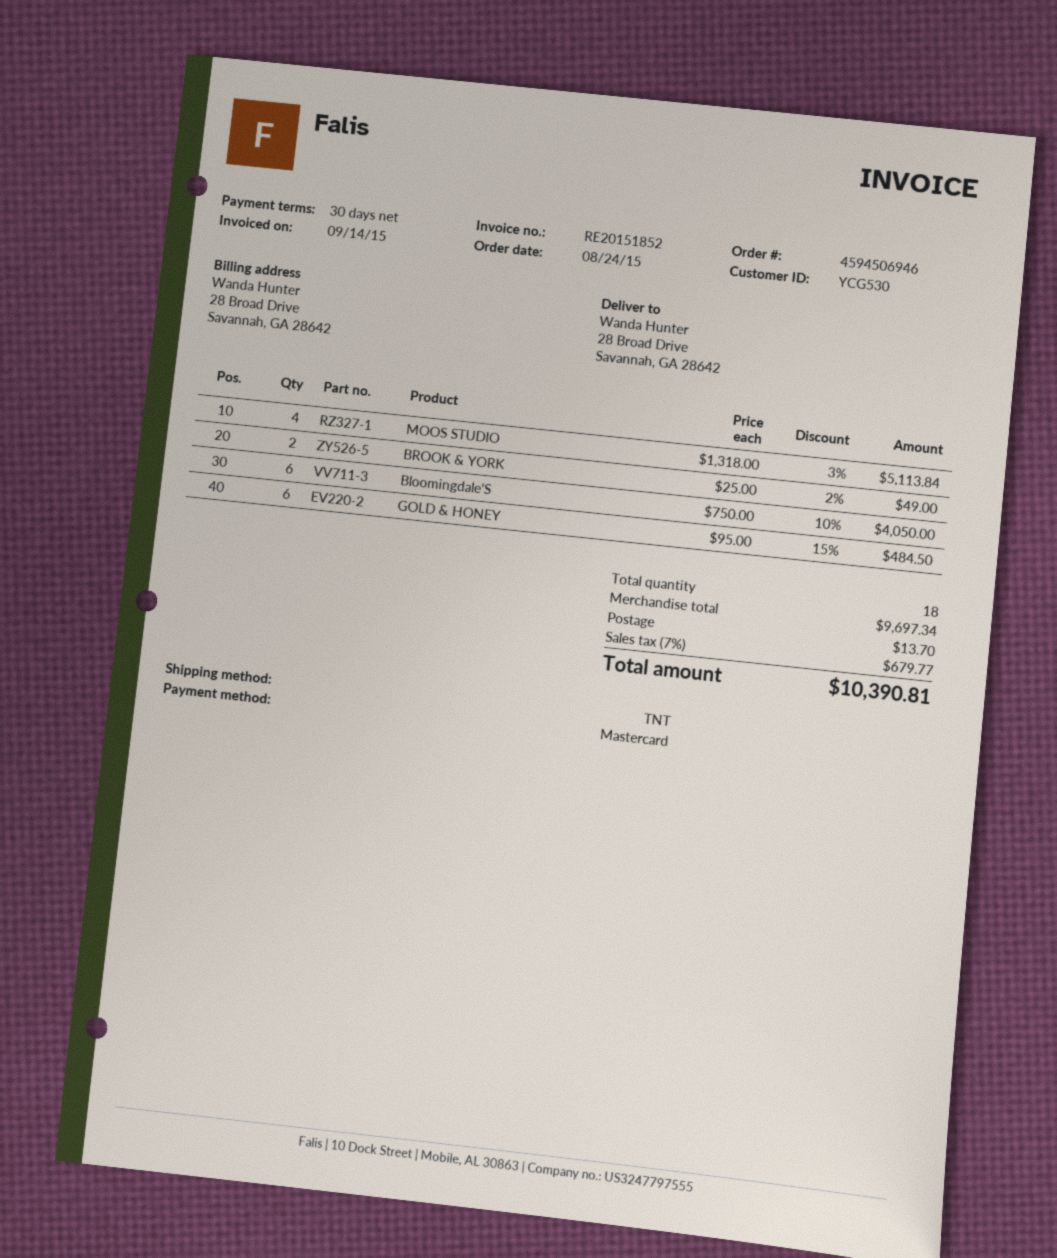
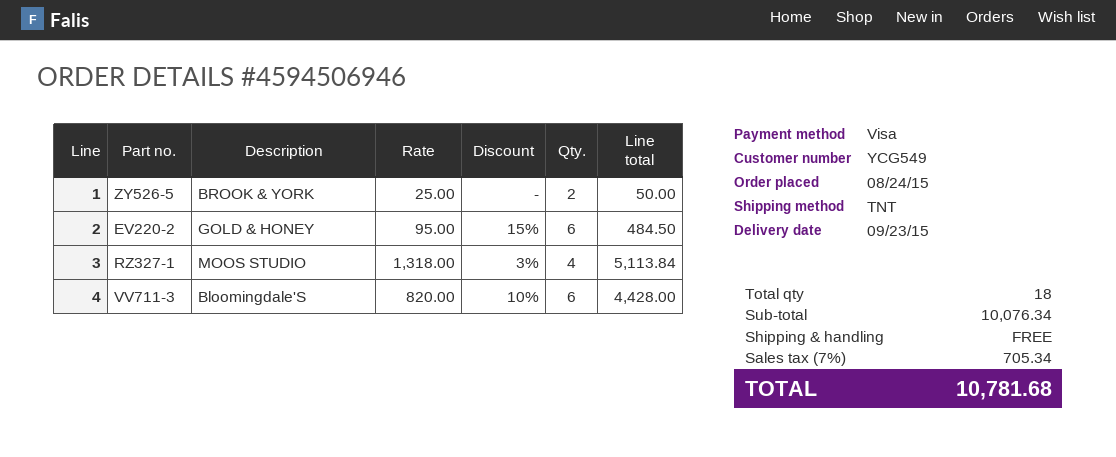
customer number: YCG530 -> YCG549
payment method: Mastercard -> Visa
BROOK & YORK: 2 x 25.00 - 2% = 49.00 -> 2 x 25.00 = 50.00
Bloomingdale'S: 6 x 750.00 - 10% = 4050.00 -> 6 x 820.00 - 10% = 4428.00
subtotal: 9697.34 -> 10076.34
shipping: 13.70 -> 0.00
tax: 7% = 679.77 -> 7% = 705.34
total: 10390.81 -> 10781.68

